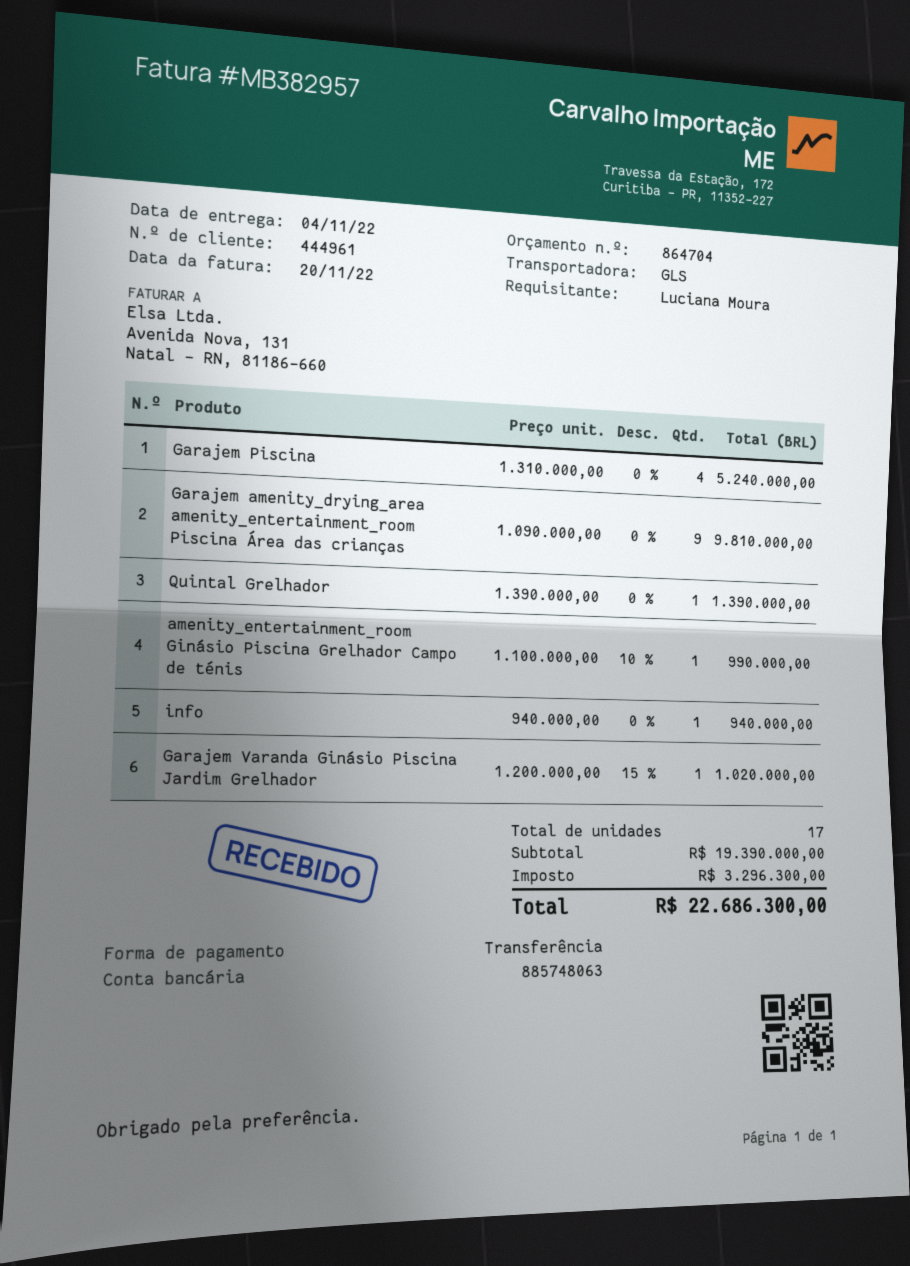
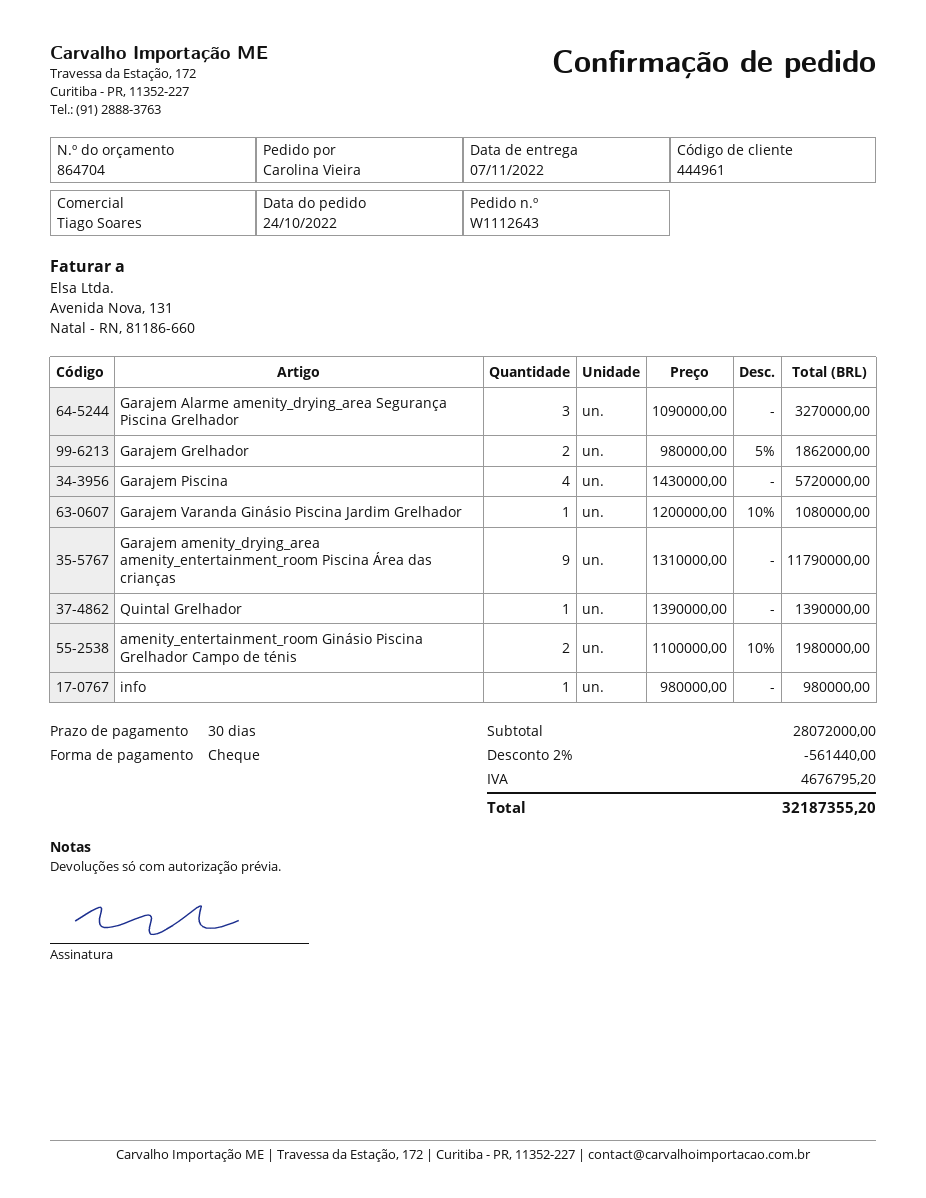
delivery date: 2022-11-04 -> 2022-11-07
ordered by: Luciana Moura -> Carolina Vieira
payment method: bank transfer -> cheque
Garajem Piscina: 4 x 1310000.00 = 5240000.00 -> 4 x 1430000.00 = 5720000.00
Garajem amenity_drying_area amenity_entertainment_room Piscina Área das crianças: 9 x 1090000.00 = 9810000.00 -> 9 x 1310000.00 = 11790000.00
amenity_entertainment_room Ginásio Piscina Grelhador Campo de ténis: 1 x 1100000.00 - 10% = 990000.00 -> 2 x 1100000.00 - 10% = 1980000.00
info: 1 x 940000.00 = 940000.00 -> 1 x 980000.00 = 980000.00
Garajem Varanda Ginásio Piscina Jardim Grelhador: 1 x 1200000.00 - 15% = 1020000.00 -> 1 x 1200000.00 - 10% = 1080000.00
Garajem Alarme amenity_drying_area Segurança Piscina Grelhador: none -> 3 x 1090000.00 = 3270000.00
Garajem Grelhador: none -> 2 x 980000.00 - 5% = 1862000.00
subtotal: 19390000.00 -> 28072000.00
discount: none -> 2% = 561440.00
tax: 3296300.00 -> 4676795.20
total: 22686300.00 -> 32187355.20

